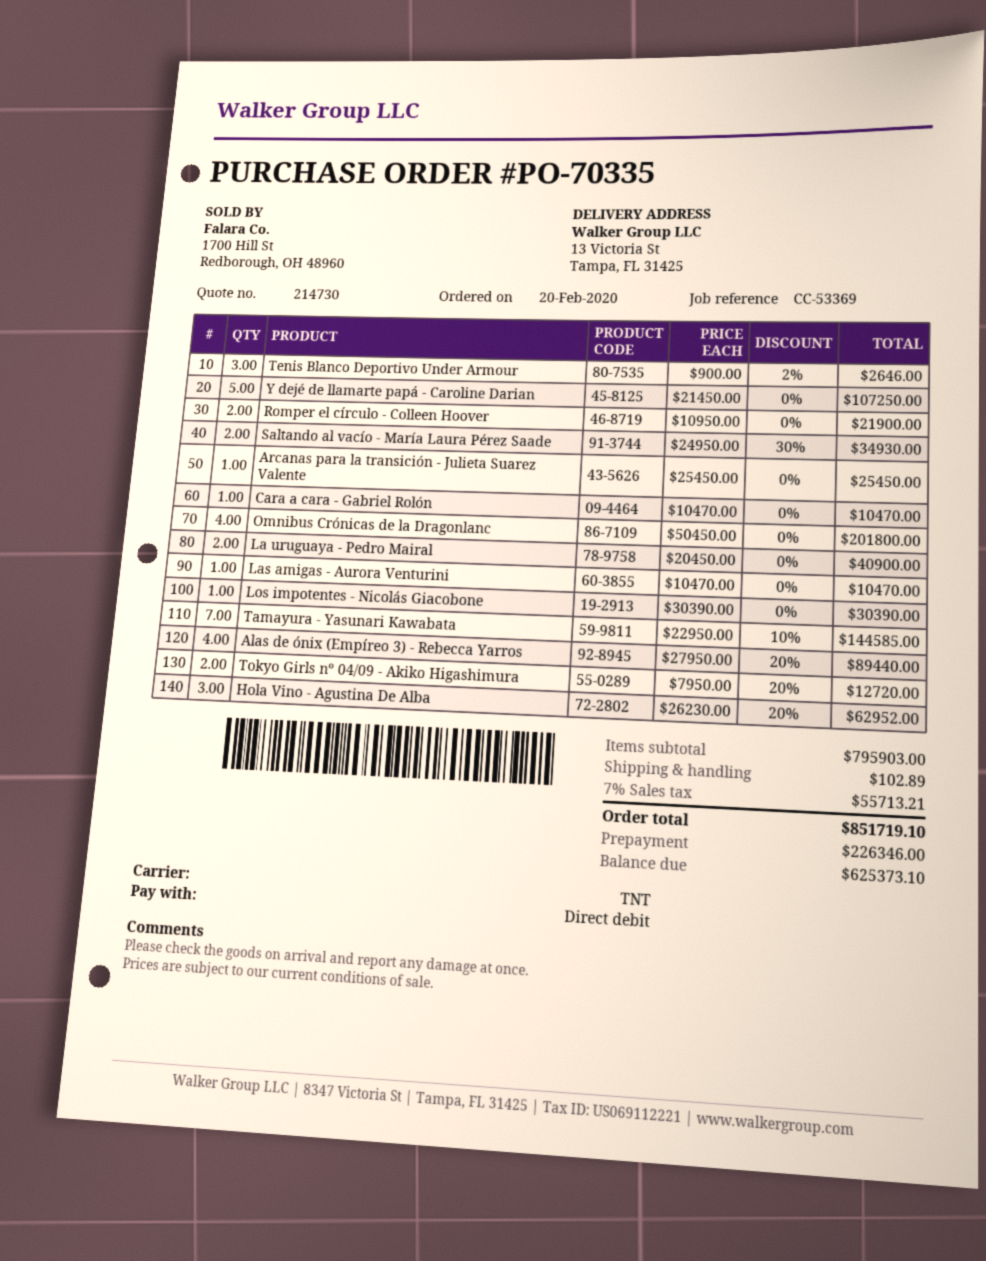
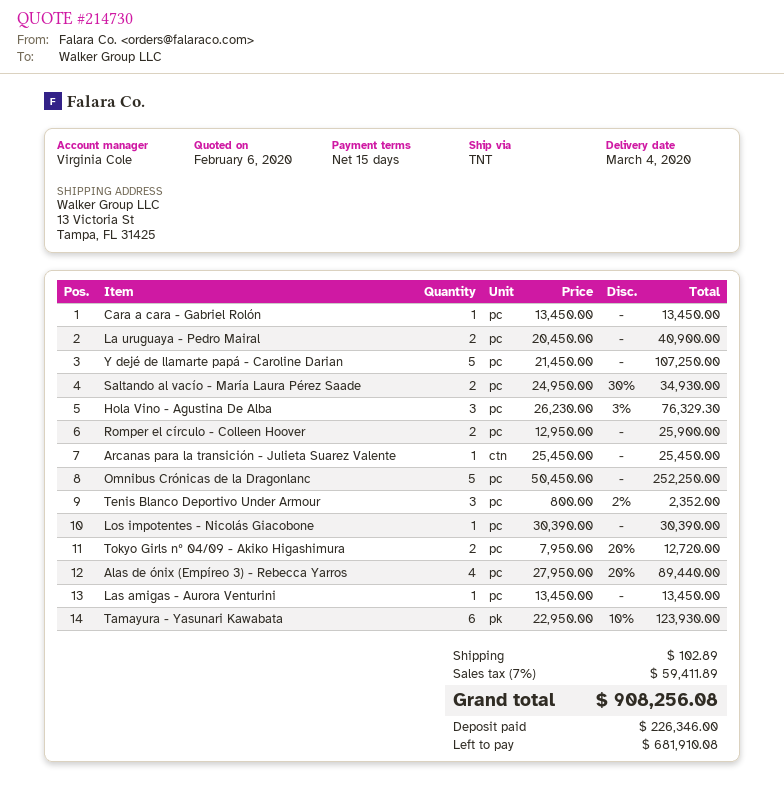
Tenis Blanco Deportivo Under Armour: 3 x 900.00 - 2% = 2646.00 -> 3 x 800.00 - 2% = 2352.00
Romper el círculo - Colleen Hoover: 2 x 10950.00 = 21900.00 -> 2 x 12950.00 = 25900.00
Cara a cara - Gabriel Rolón: 1 x 10470.00 = 10470.00 -> 1 x 13450.00 = 13450.00
Omnibus Crónicas de la Dragonlanc: 4 x 50450.00 = 201800.00 -> 5 x 50450.00 = 252250.00
Las amigas - Aurora Venturini: 1 x 10470.00 = 10470.00 -> 1 x 13450.00 = 13450.00
Tamayura - Yasunari Kawabata: 7 x 22950.00 - 10% = 144585.00 -> 6 x 22950.00 - 10% = 123930.00
Hola Vino - Agustina De Alba: 3 x 26230.00 - 20% = 62952.00 -> 3 x 26230.00 - 3% = 76329.30
tax: 7% = 55713.21 -> 7% = 59411.89
total: 851719.10 -> 908256.08
balance: 625373.10 -> 681910.08

